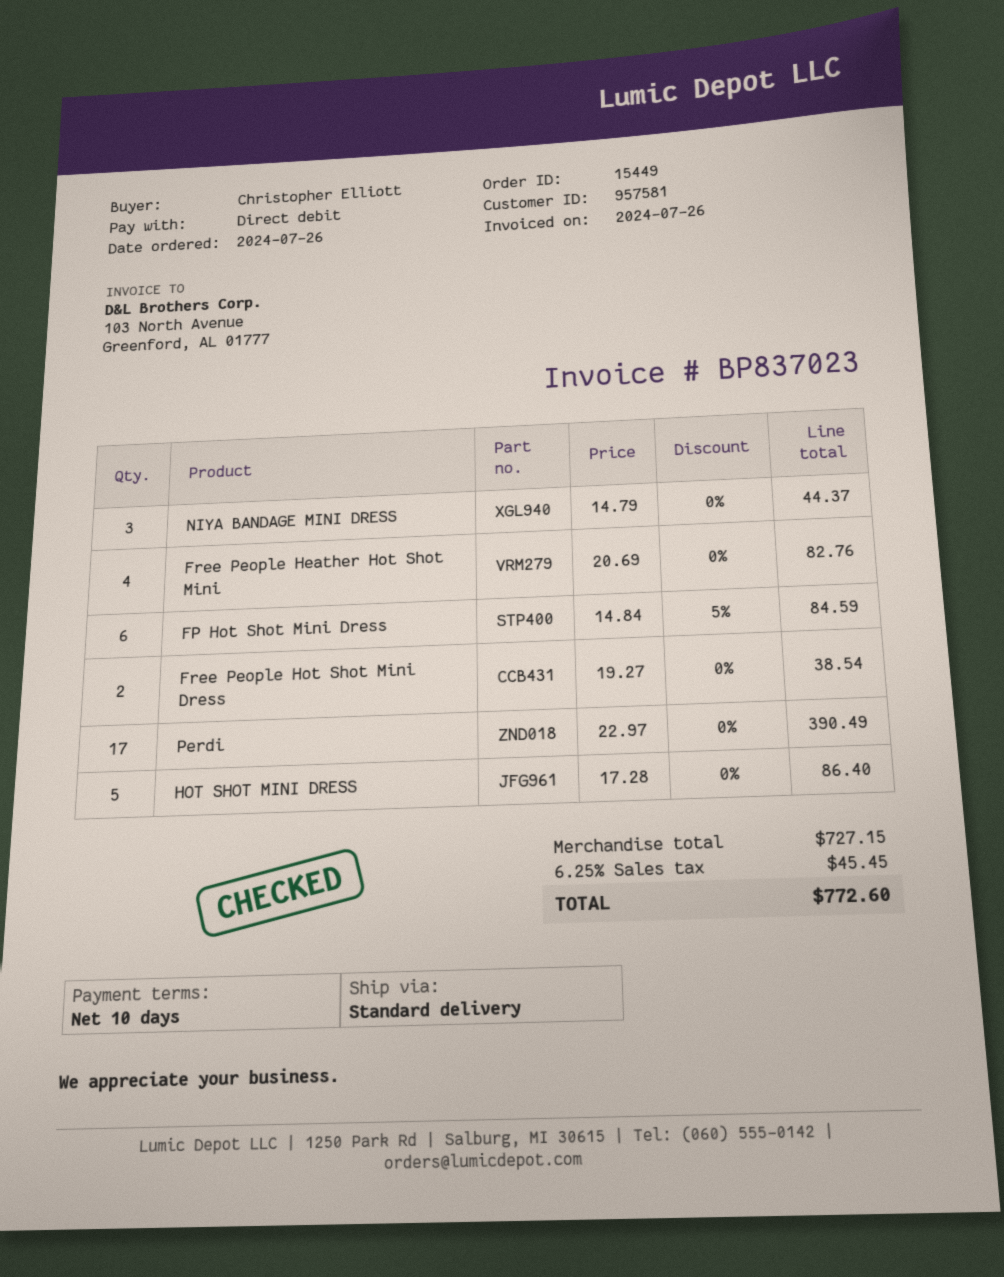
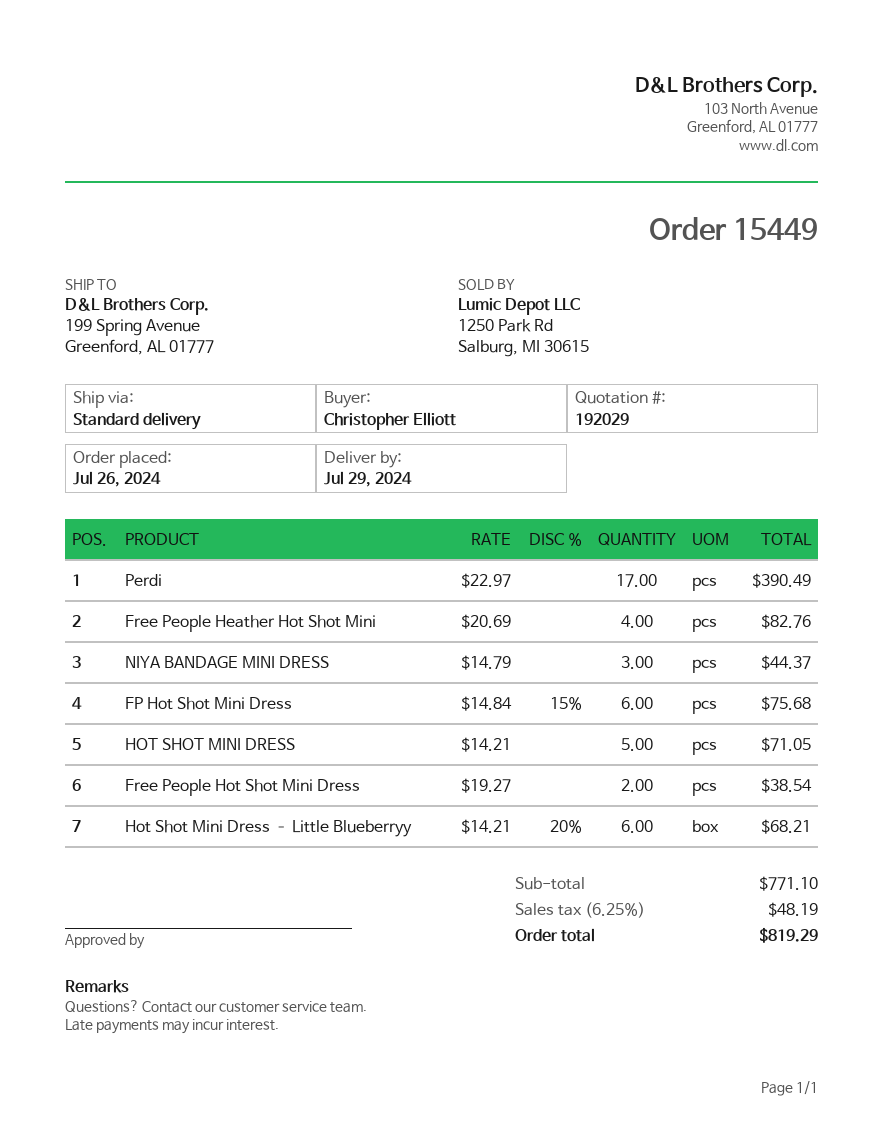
FP Hot Shot Mini Dress: 6 x 14.84 - 5% = 84.59 -> 6 x 14.84 - 15% = 75.68
HOT SHOT MINI DRESS: 5 x 17.28 = 86.40 -> 5 x 14.21 = 71.05
Hot Shot Mini Dress – Little Blueberryy: none -> 6 x 14.21 - 20% = 68.21
subtotal: 727.15 -> 771.10
tax: 6.25% = 45.45 -> 6.25% = 48.19
total: 772.60 -> 819.29

